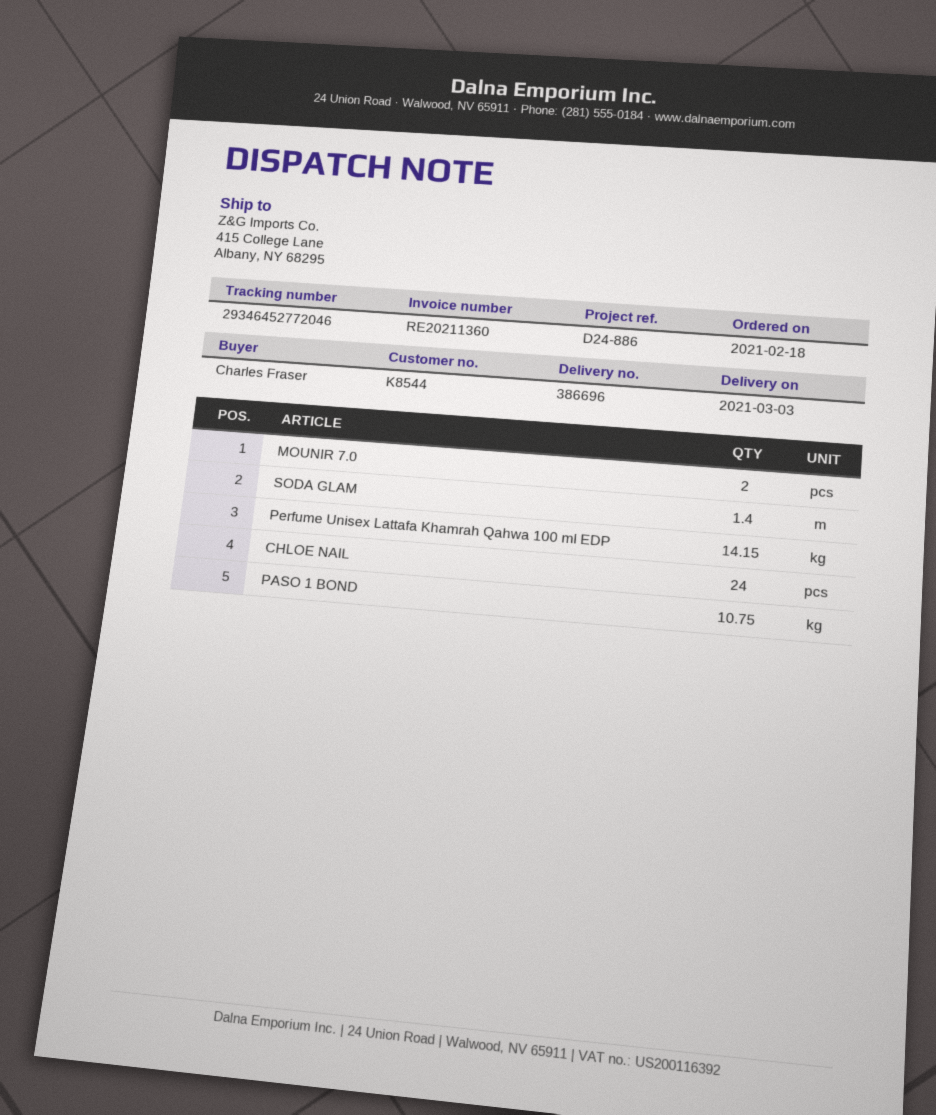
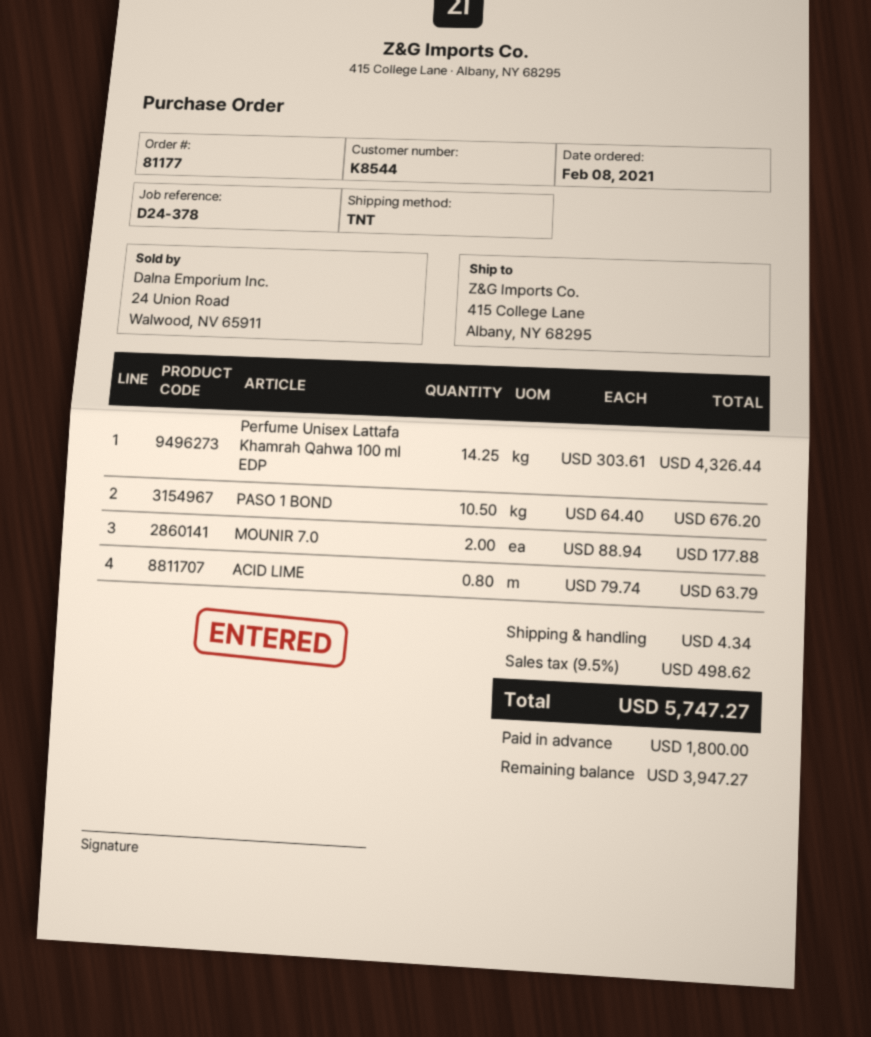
order date: 2021-02-18 -> 2021-02-08
reference: D24-886 -> D24-378
SODA GLAM: 1.4 -> none
Perfume Unisex Lattafa Khamrah Qahwa 100 ml EDP: 14.15 -> 14.25
CHLOE NAIL: 24 -> none
PASO 1 BOND: 10.75 -> 10.5
ACID LIME: none -> 0.8

